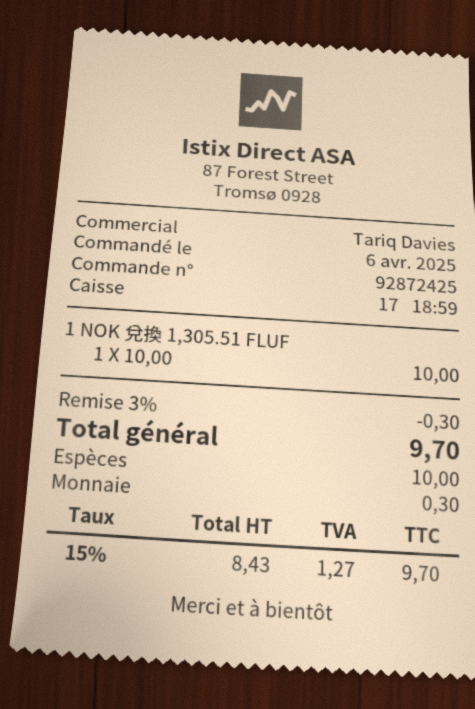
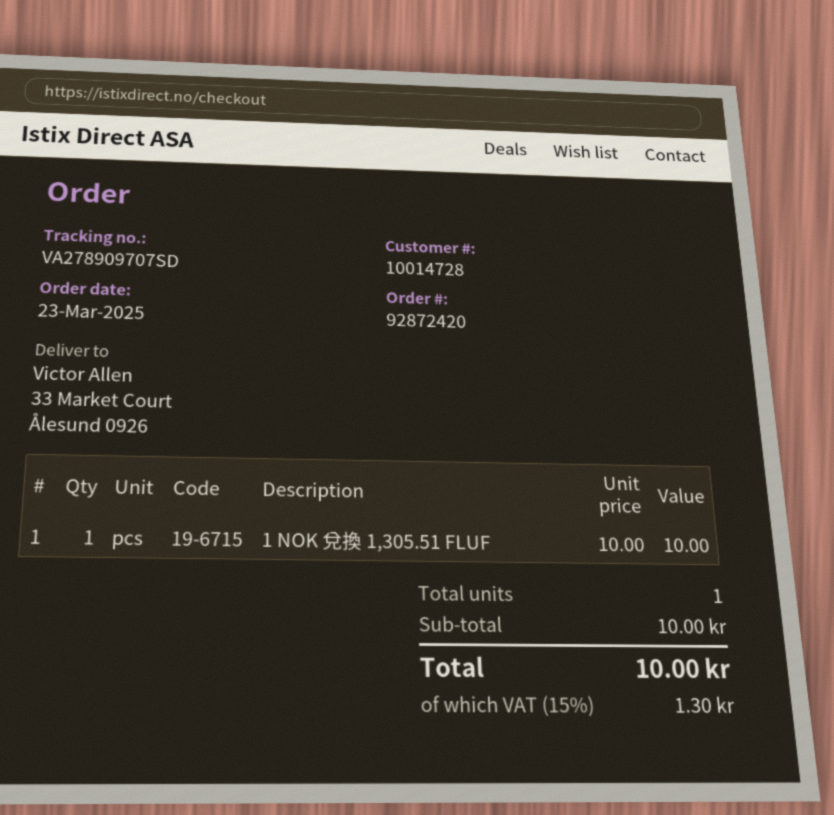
order number: 92872425 -> 92872420
order date: 2025-04-06 -> 2025-03-23
discount: 3% = 0.30 -> none
tax: 15% = 1.27 -> 15% = 1.30
total: 9.70 -> 10.00

